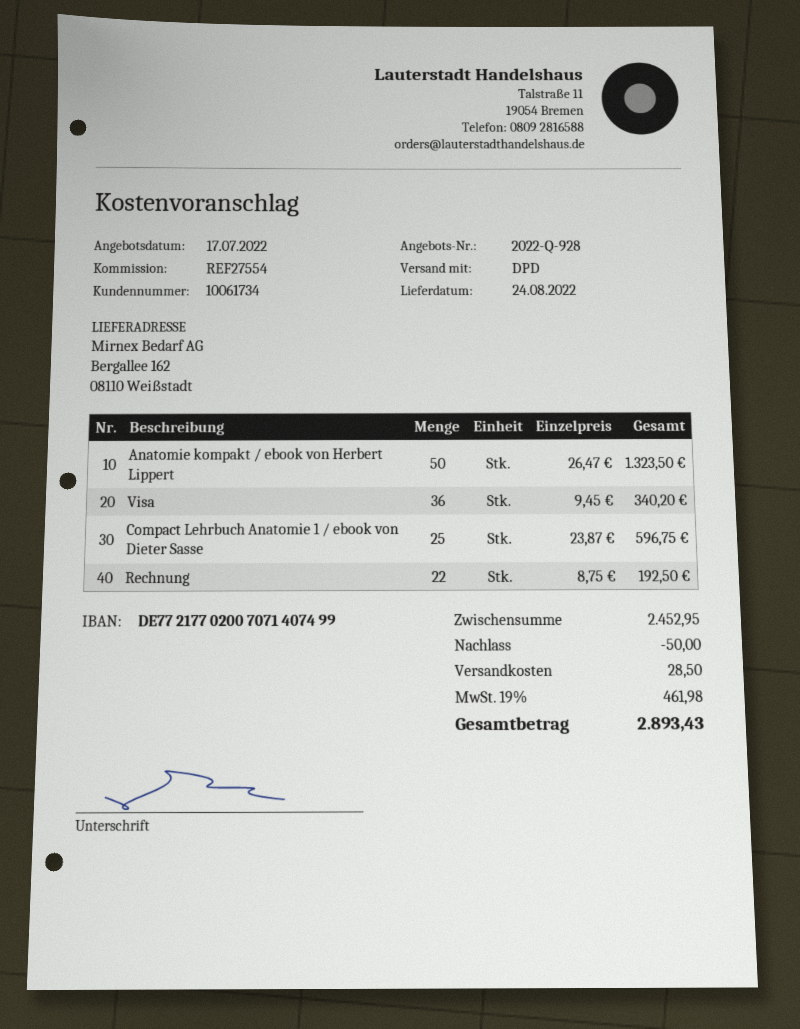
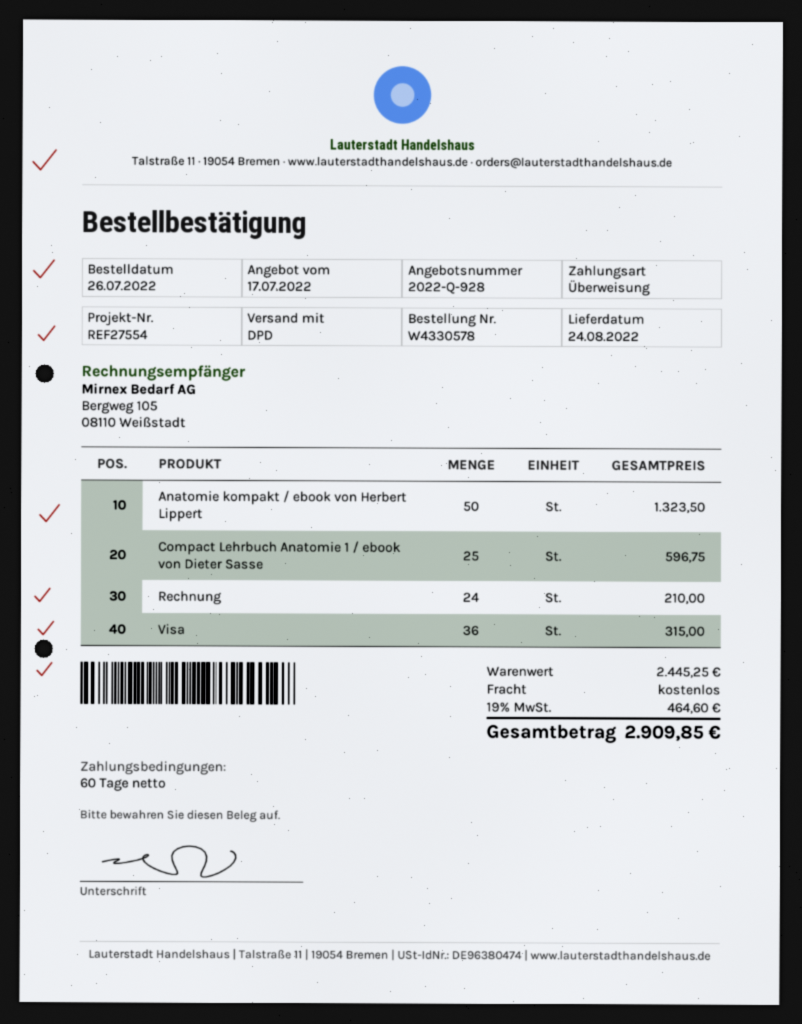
Visa: 36 for 340.20 -> 36 for 315.00
Rechnung: 22 for 192.50 -> 24 for 210.00
subtotal: 2452.95 -> 2445.25
discount: 50.00 -> none
shipping: 28.50 -> 0.00
tax: 19% = 461.98 -> 19% = 464.60
total: 2893.43 -> 2909.85

